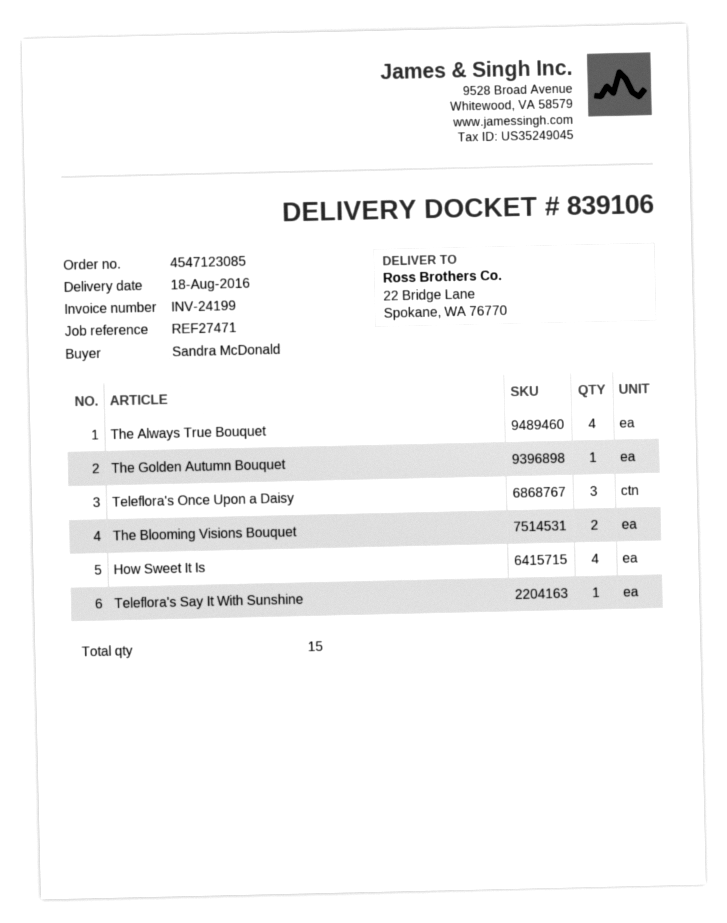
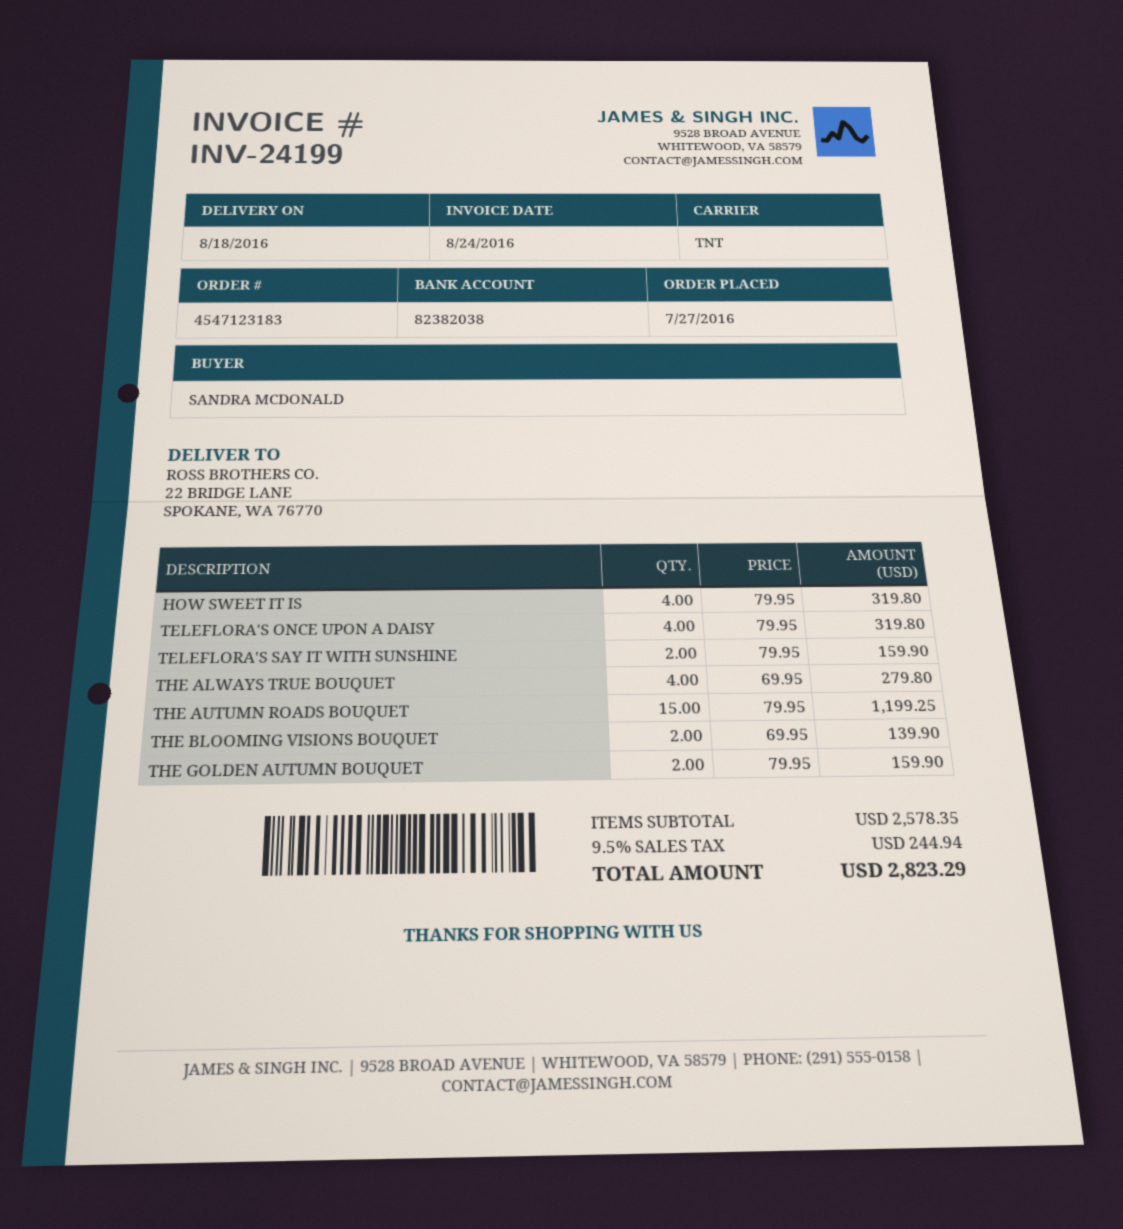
order number: 4547123085 -> 4547123183
The Golden Autumn Bouquet: 1 -> 2
Teleflora's Once Upon a Daisy: 3 -> 4
Teleflora's Say It With Sunshine: 1 -> 2
THE AUTUMN ROADS BOUQUET: none -> 15

